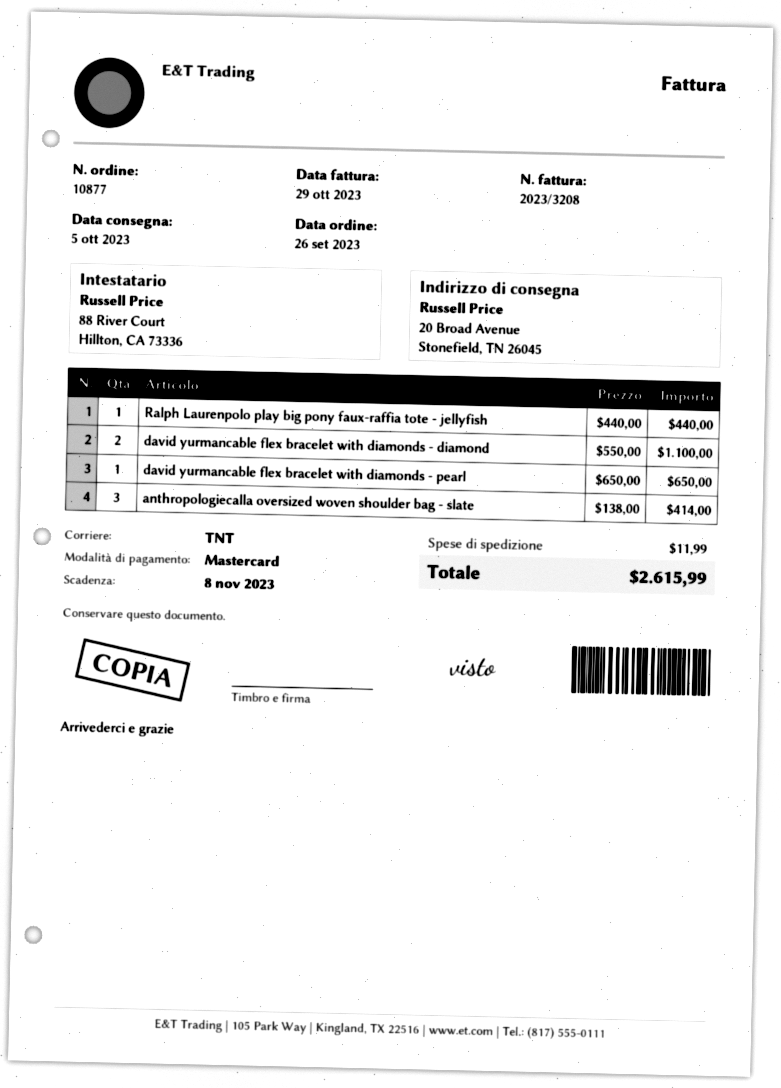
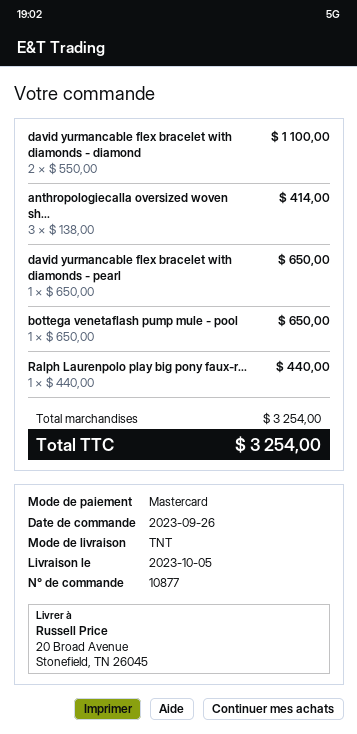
bottega venetaflash pump mule - pool: none -> 1 x 650.00 = 650.00
shipping: 11.99 -> none
total: 2615.99 -> 3254.00

